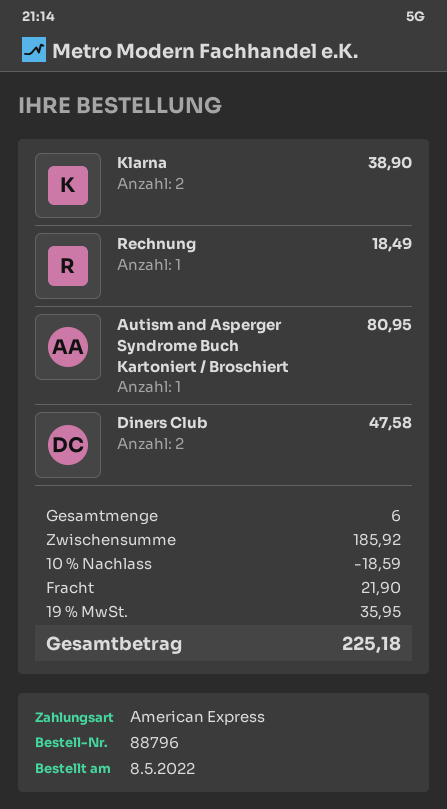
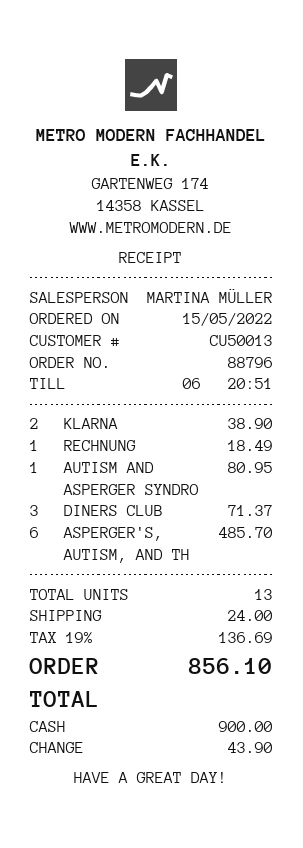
order date: 2022-05-08 -> 2022-05-15
payment method: American Express -> cash
Diners Club: 2 for 47.58 -> 3 for 71.37
ASPERGER'S, AUTISM, AND TH: none -> 6 for 485.70
total quantity: 6 -> 13
discount: 10% = 18.59 -> none
shipping: 21.90 -> 24.00
tax: 19% = 35.95 -> 19% = 136.69
total: 225.18 -> 856.10

